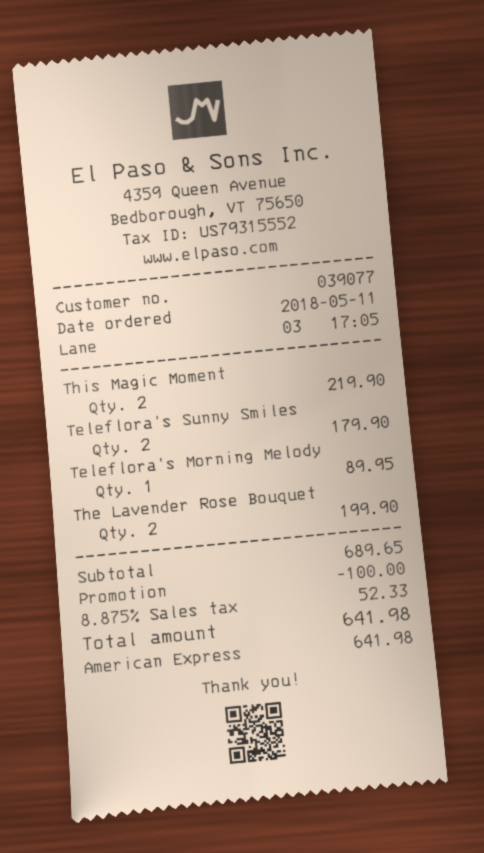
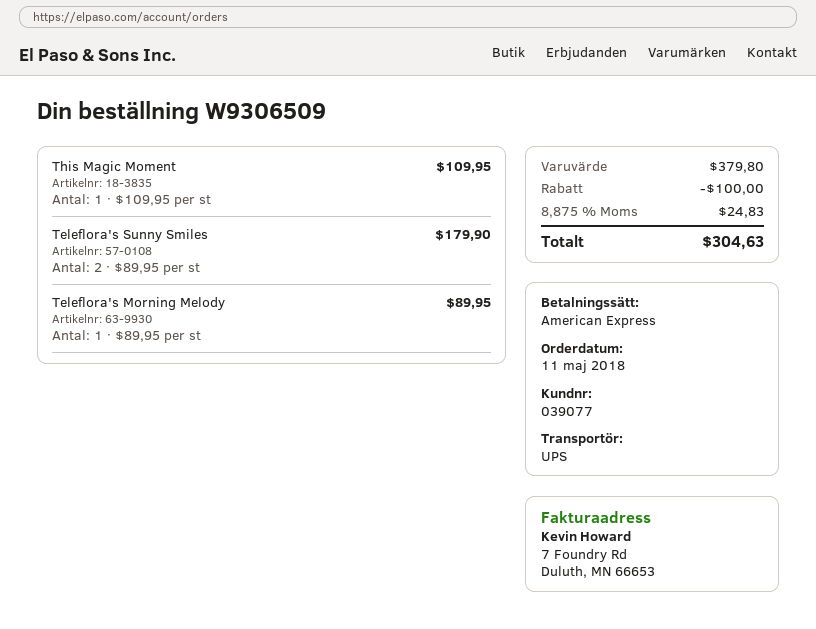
This Magic Moment: 2 for 219.90 -> 1 for 109.95
The Lavender Rose Bouquet: 2 for 199.90 -> none
subtotal: 689.65 -> 379.80
tax: 8.875% = 52.33 -> 8.875% = 24.83
total: 641.98 -> 304.63

